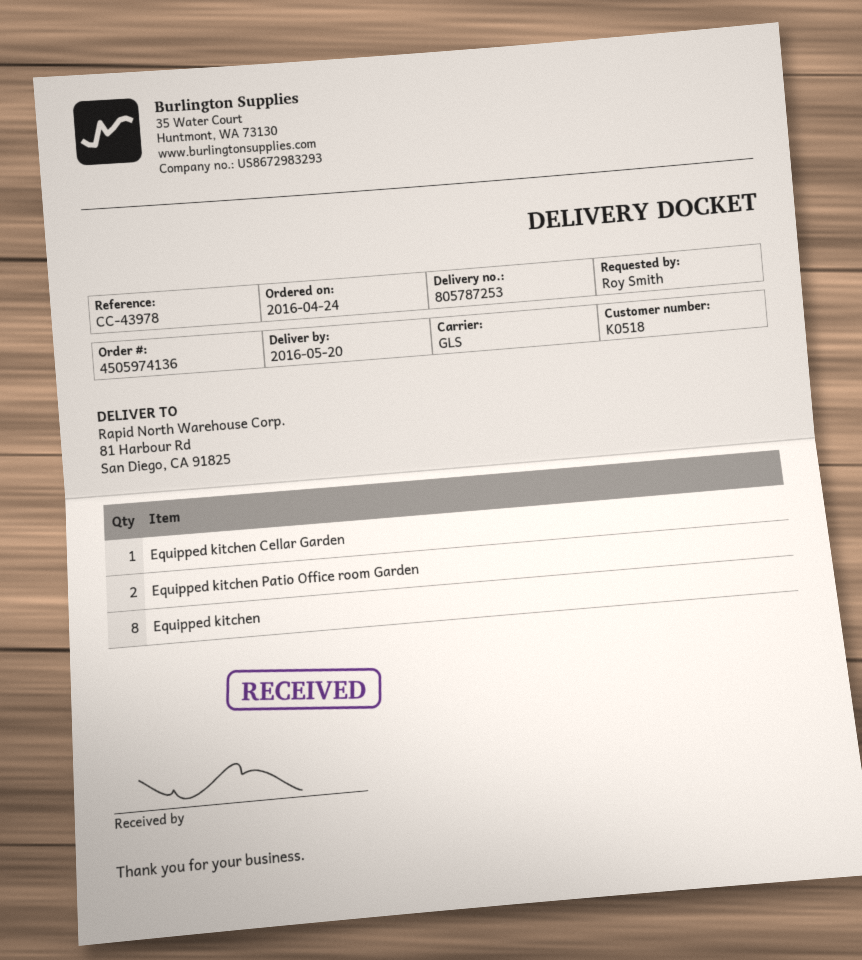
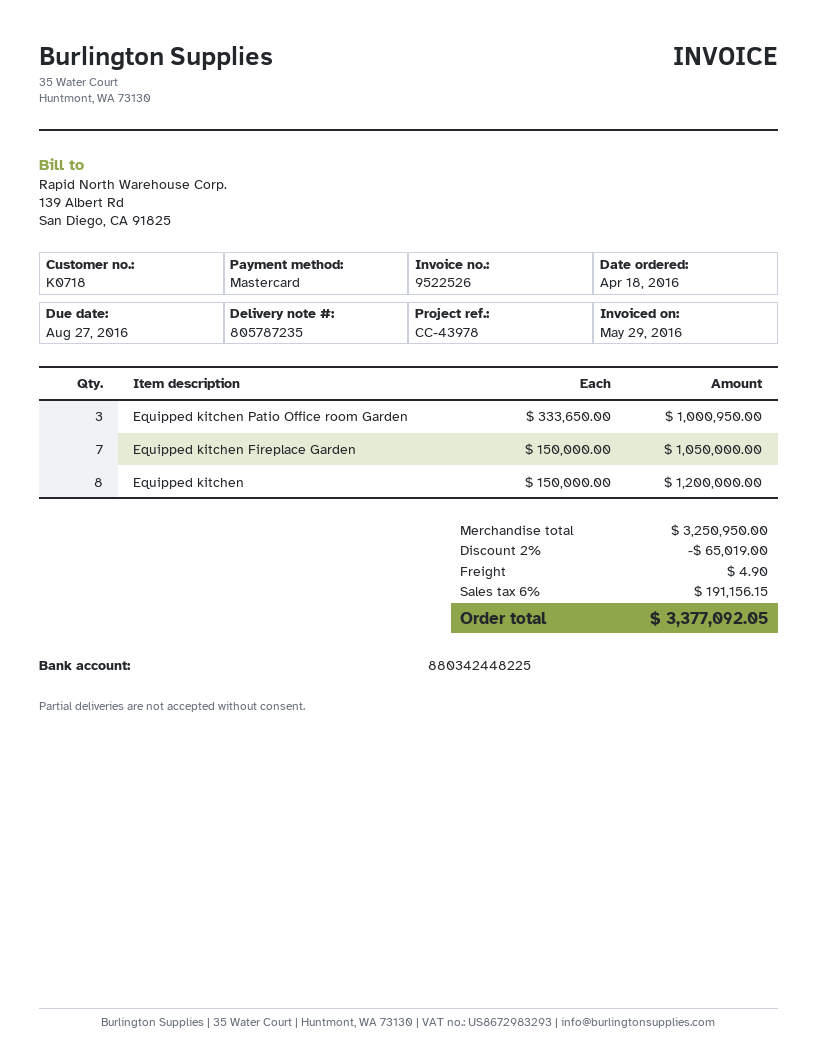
order date: 2016-04-24 -> 2016-04-18
delivery note number: 805787253 -> 805787235
customer number: K0518 -> K0718
Equipped kitchen Cellar Garden: 1 -> none
Equipped kitchen Patio Office room Garden: 2 -> 3
Equipped kitchen Fireplace Garden: none -> 7

